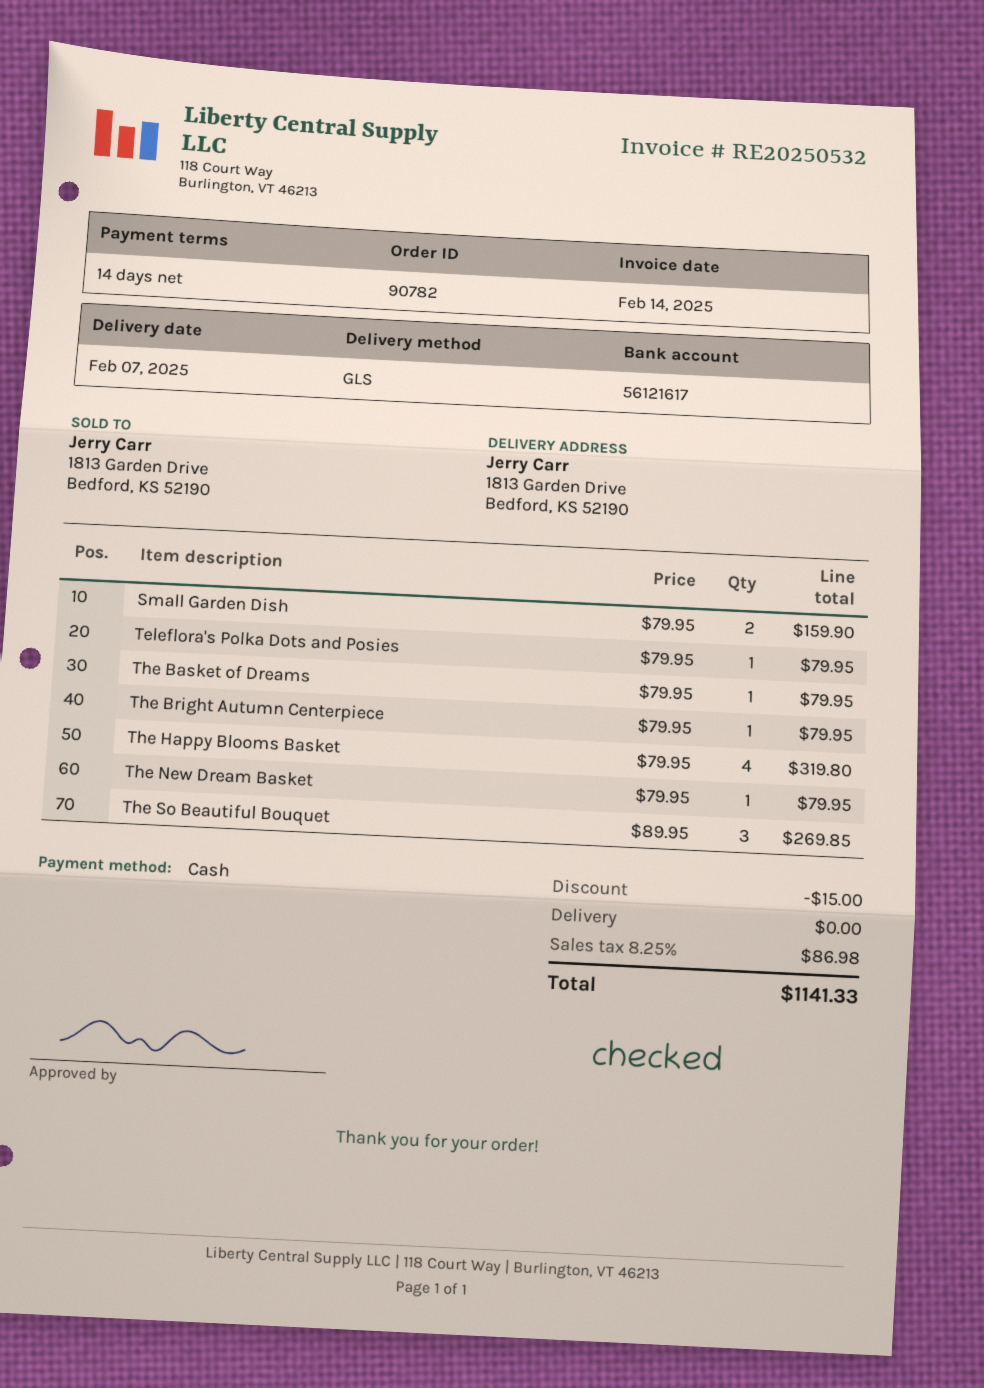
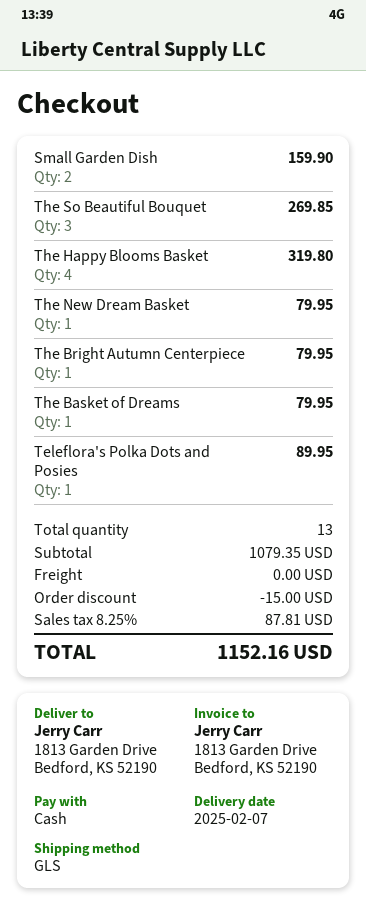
Teleflora's Polka Dots and Posies: 1 for 79.95 -> 1 for 89.95
tax: 8.25% = 86.98 -> 8.25% = 87.81
total: 1141.33 -> 1152.16

